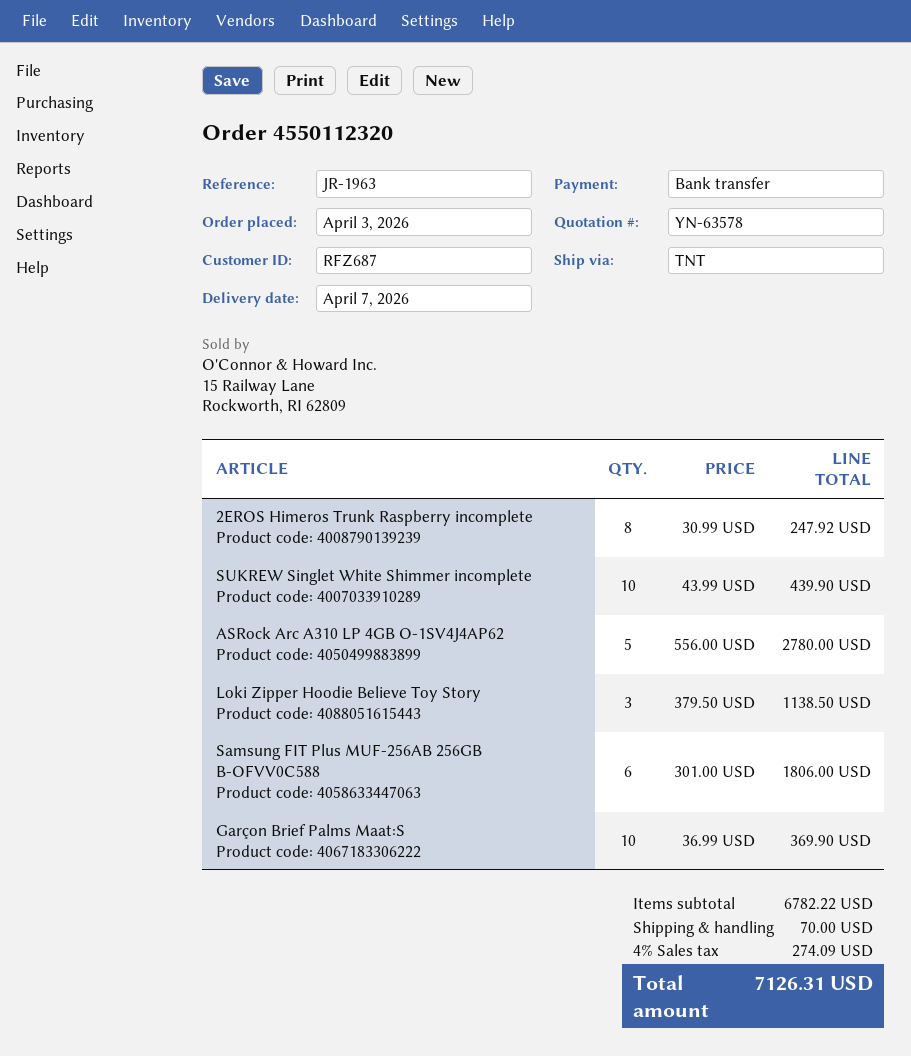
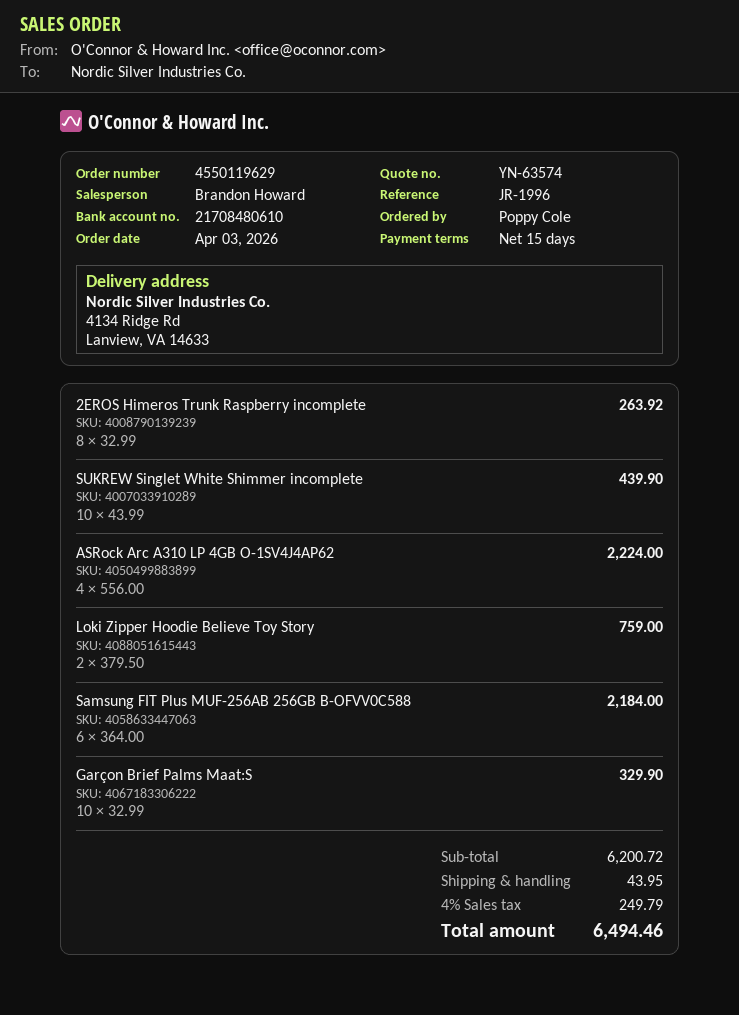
quote number: YN-63578 -> YN-63574
order number: 4550112320 -> 4550119629
reference: JR-1963 -> JR-1996
2EROS Himeros Trunk Raspberry incomplete: 8 x 30.99 = 247.92 -> 8 x 32.99 = 263.92
ASRock Arc A310 LP 4GB O-1SV4J4AP62: 5 x 556.00 = 2780.00 -> 4 x 556.00 = 2224.00
Loki Zipper Hoodie Believe Toy Story: 3 x 379.50 = 1138.50 -> 2 x 379.50 = 759.00
Samsung FIT Plus MUF-256AB 256GB B-OFVV0C588: 6 x 301.00 = 1806.00 -> 6 x 364.00 = 2184.00
Garçon Brief Palms Maat:S: 10 x 36.99 = 369.90 -> 10 x 32.99 = 329.90
subtotal: 6782.22 -> 6200.72
shipping: 70.00 -> 43.95
tax: 4% = 274.09 -> 4% = 249.79
total: 7126.31 -> 6494.46

